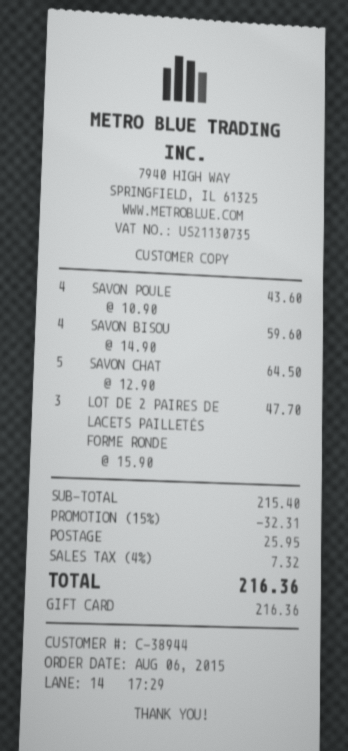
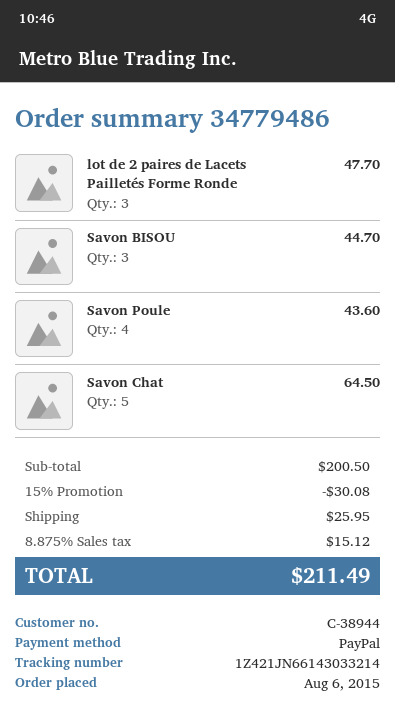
payment method: gift card -> PayPal
SAVON BISOU: 4 for 59.60 -> 3 for 44.70
subtotal: 215.40 -> 200.50
discount: 15% = 32.31 -> 15% = 30.08
tax: 4% = 7.32 -> 8.875% = 15.12
total: 216.36 -> 211.49

